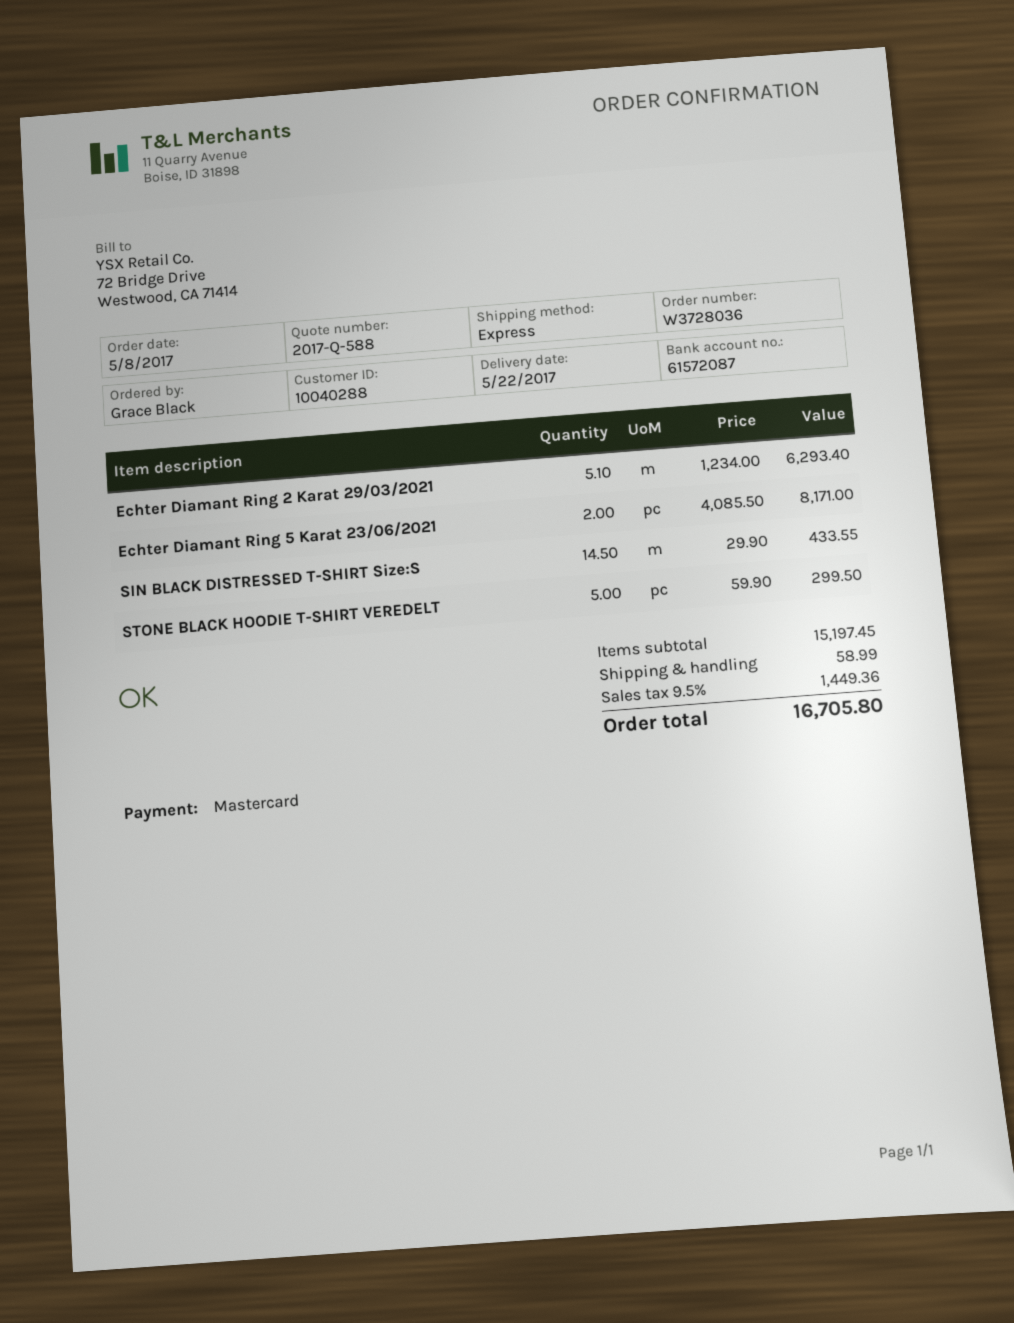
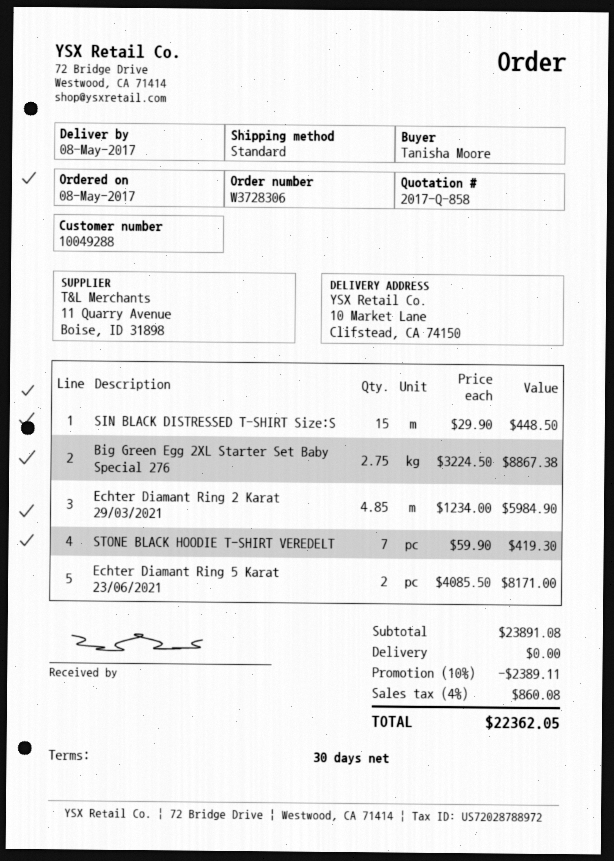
quote number: 2017-Q-588 -> 2017-Q-858
order number: W3728036 -> W3728306
delivery date: 2017-05-22 -> 2017-05-08
customer number: 10040288 -> 10049288
ordered by: Grace Black -> Tanisha Moore
shipping method: express -> standard
Echter Diamant Ring 2 Karat 29/03/2021: 5.1 x 1234.00 = 6293.40 -> 4.85 x 1234.00 = 5984.90
SIN BLACK DISTRESSED T-SHIRT Size:S: 14.5 x 29.90 = 433.55 -> 15 x 29.90 = 448.50
STONE BLACK HOODIE T-SHIRT VEREDELT: 5 x 59.90 = 299.50 -> 7 x 59.90 = 419.30
Big Green Egg 2XL Starter Set Baby Special 276: none -> 2.75 x 3224.50 = 8867.38
subtotal: 15197.45 -> 23891.08
discount: none -> 10% = 2389.11
shipping: 58.99 -> 0.00
tax: 9.5% = 1449.36 -> 4% = 860.08
total: 16705.80 -> 22362.05

